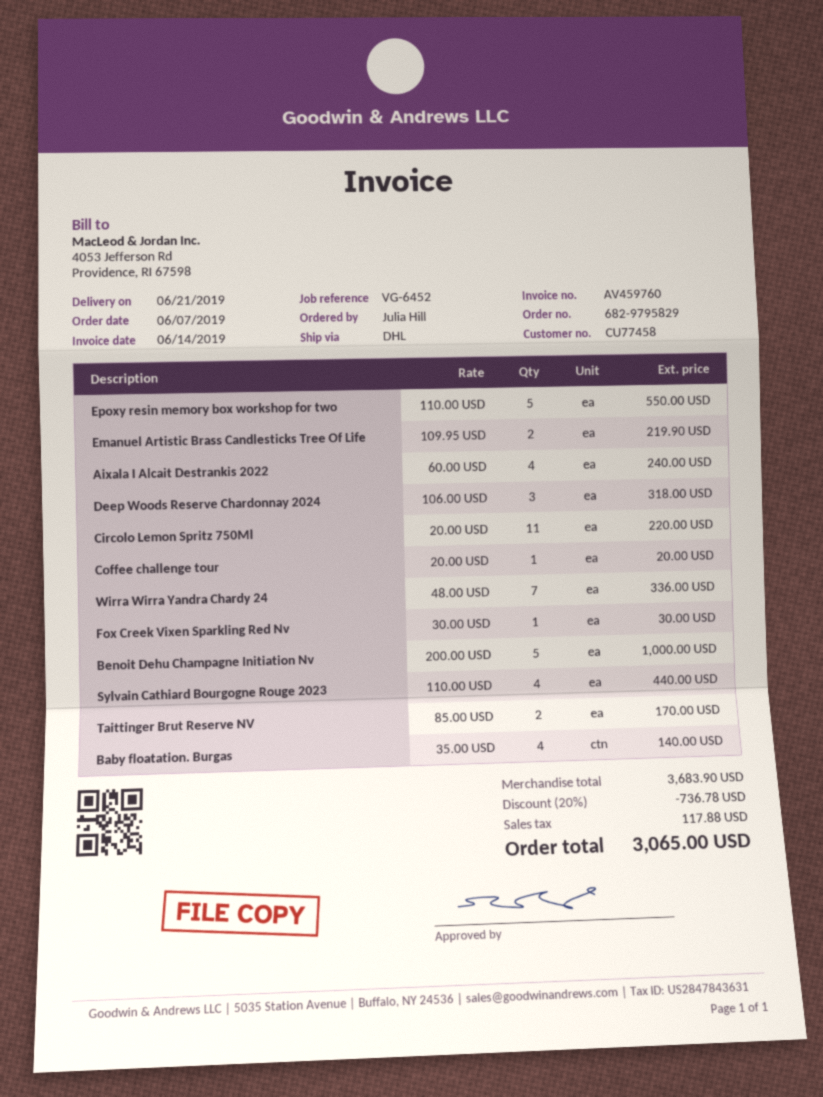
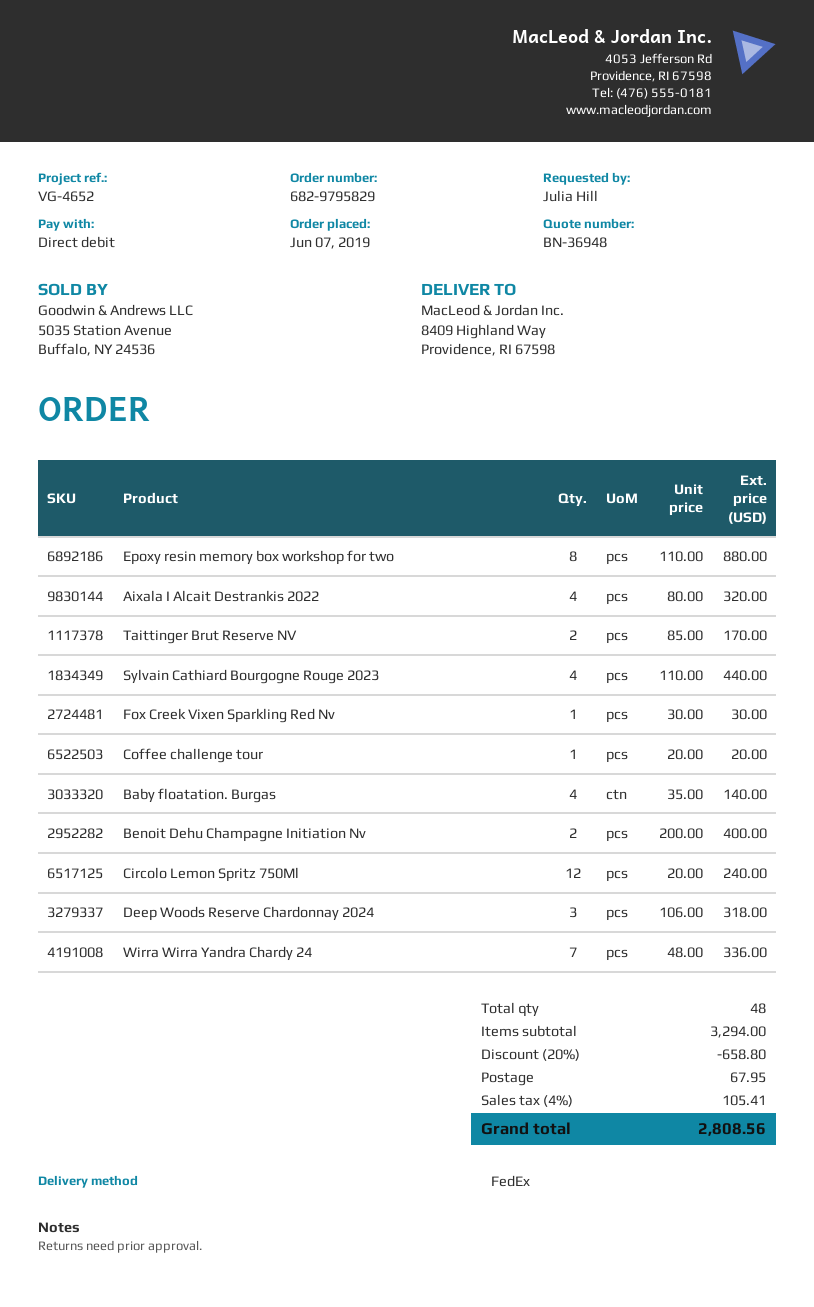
reference: VG-6452 -> VG-4652
shipping method: DHL -> FedEx
Epoxy resin memory box workshop for two: 5 x 110.00 = 550.00 -> 8 x 110.00 = 880.00
Emanuel Artistic Brass Candlesticks Tree Of Life: 2 x 109.95 = 219.90 -> none
Aixala I Alcait Destrankis 2022: 4 x 60.00 = 240.00 -> 4 x 80.00 = 320.00
Circolo Lemon Spritz 750Ml: 11 x 20.00 = 220.00 -> 12 x 20.00 = 240.00
Benoit Dehu Champagne Initiation Nv: 5 x 200.00 = 1000.00 -> 2 x 200.00 = 400.00
subtotal: 3683.90 -> 3294.00
discount: 20% = 736.78 -> 20% = 658.80
shipping: none -> 67.95
tax: 117.88 -> 105.41
total: 3065.00 -> 2808.56

